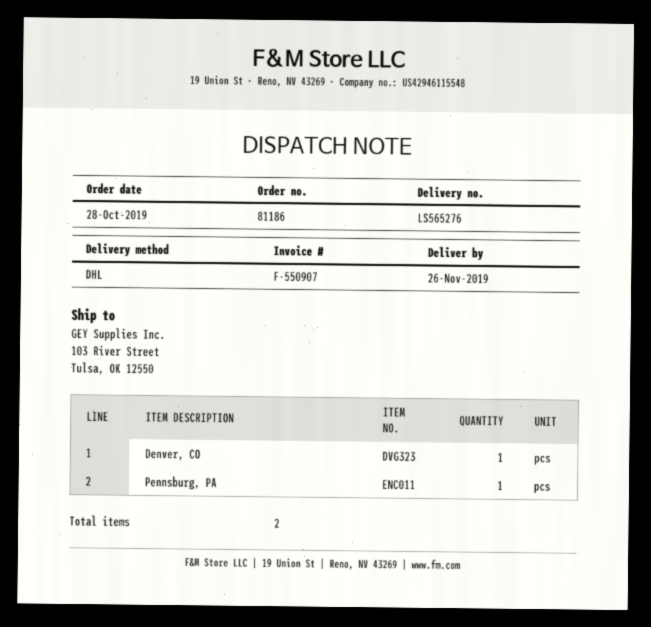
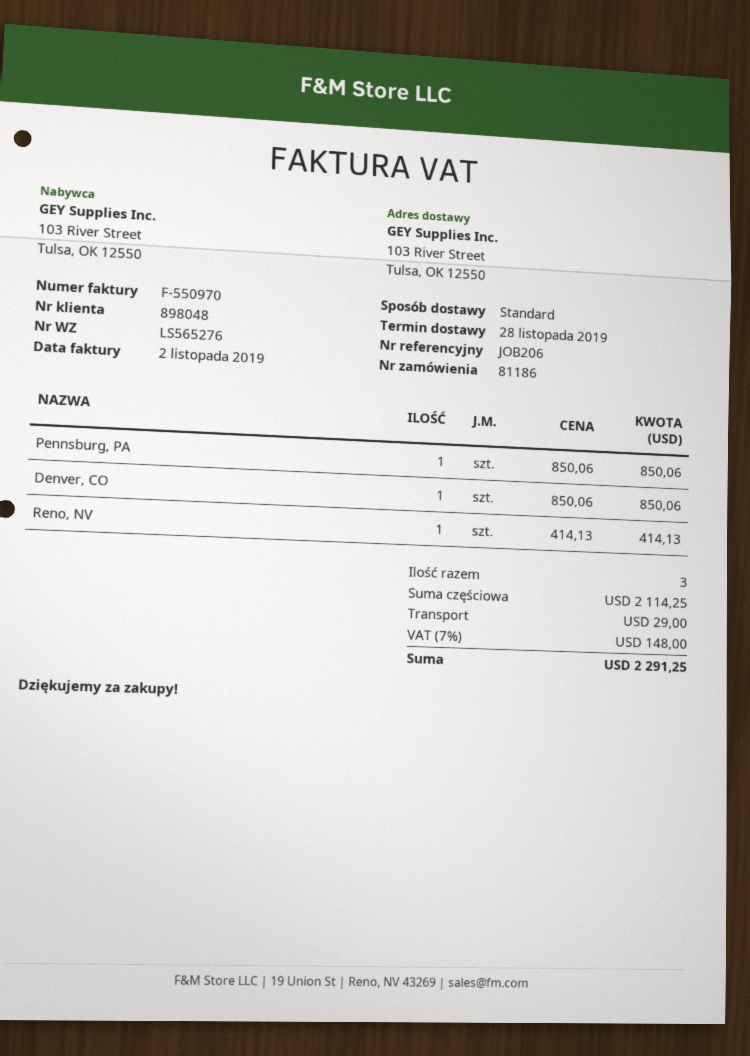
delivery date: 2019-11-26 -> 2019-11-28
invoice number: F-550907 -> F-550970
shipping method: DHL -> standard
Reno, NV: none -> 1
total quantity: 2 -> 3

